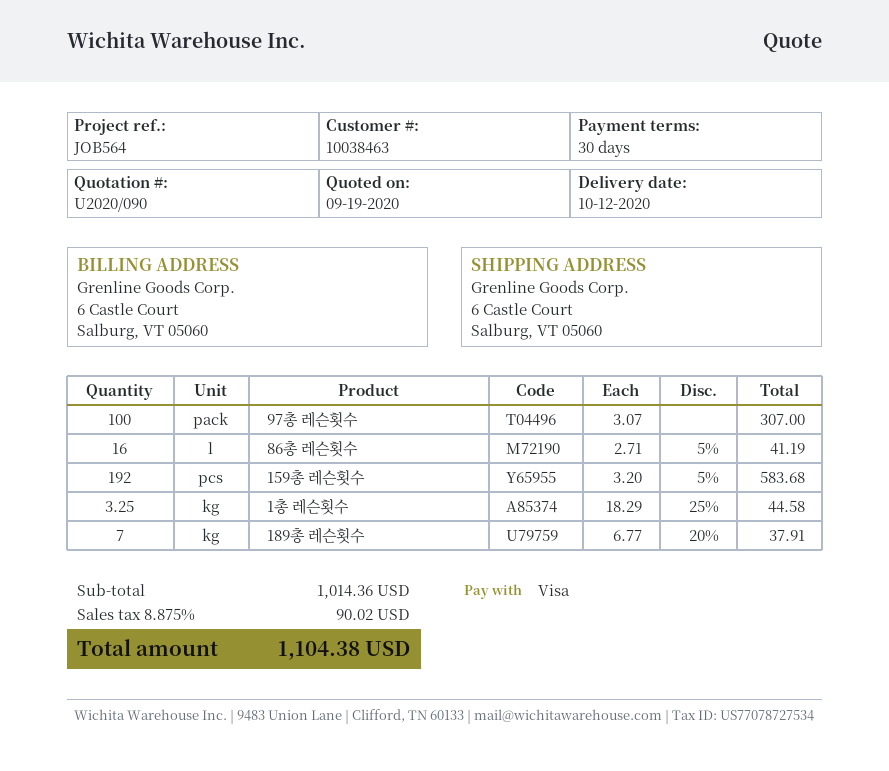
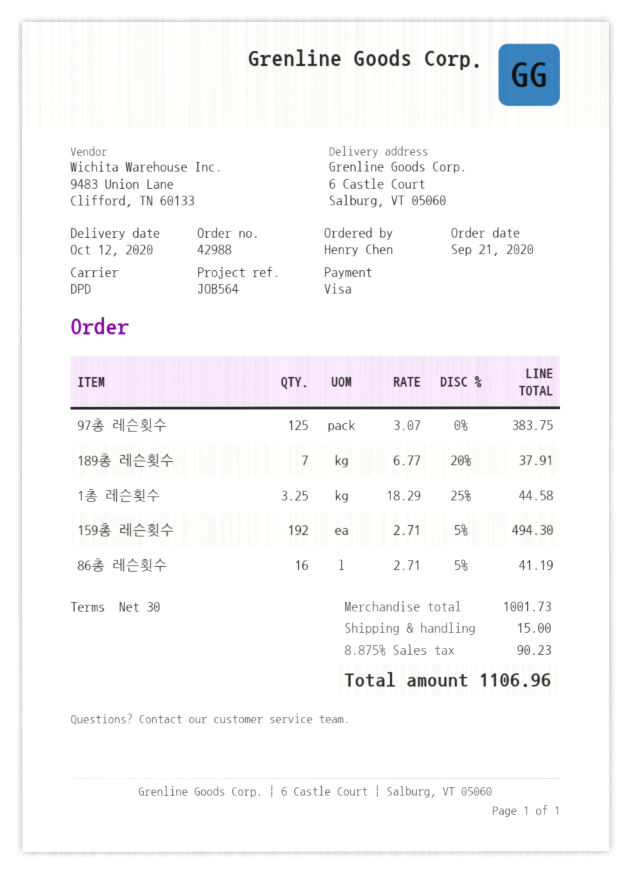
97총 레슨횟수: 100 x 3.07 = 307.00 -> 125 x 3.07 = 383.75
159총 레슨횟수: 192 x 3.20 - 5% = 583.68 -> 192 x 2.71 - 5% = 494.30
subtotal: 1014.36 -> 1001.73
shipping: none -> 15.00
tax: 8.875% = 90.02 -> 8.875% = 90.23
total: 1104.38 -> 1106.96

